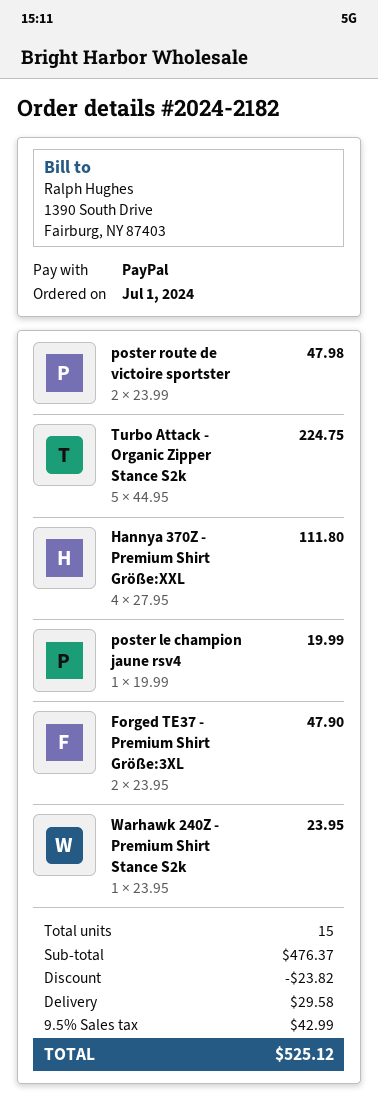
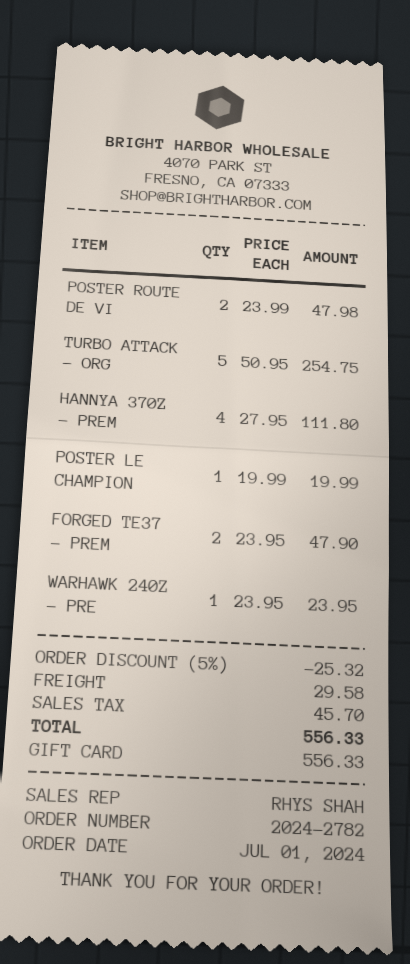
order number: 2024-2182 -> 2024-2782
payment method: PayPal -> gift card
Turbo Attack - Organic Zipper Stance S2k: 5 x 44.95 = 224.75 -> 5 x 50.95 = 254.75
discount: 23.82 -> 25.32
tax: 42.99 -> 45.70
total: 525.12 -> 556.33

